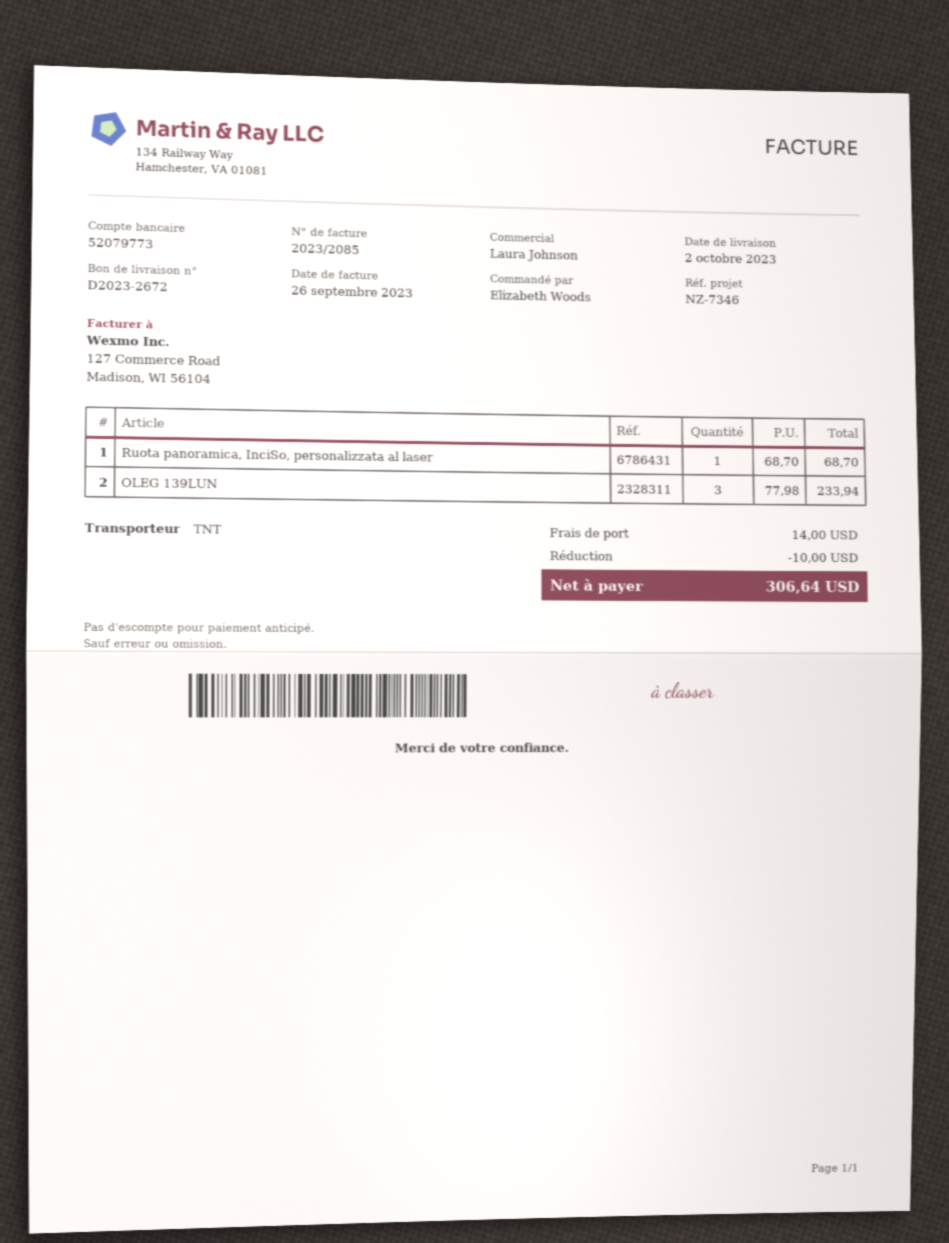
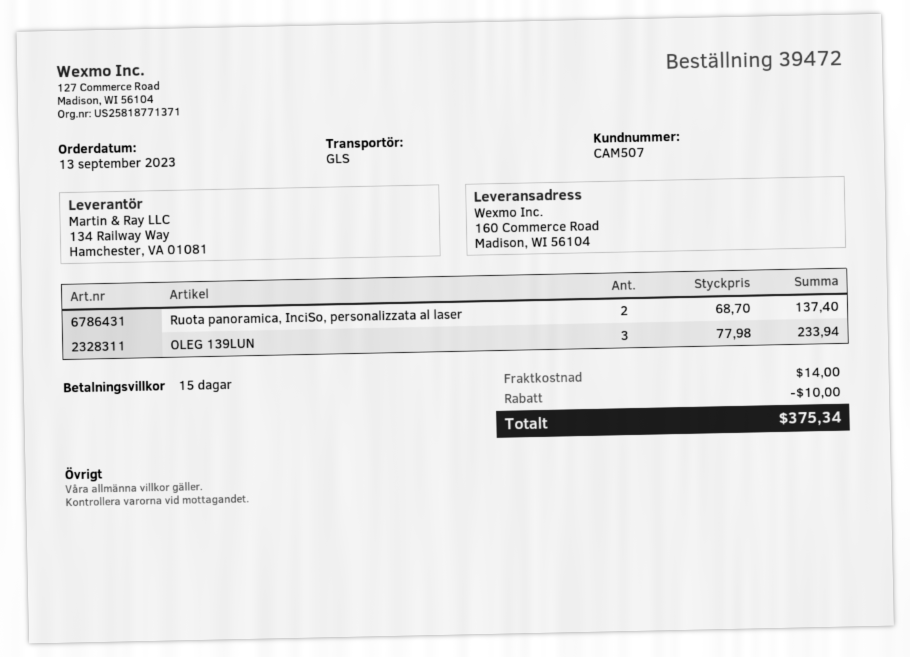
shipping method: TNT -> GLS
Ruota panoramica, InciSo, personalizzata al laser: 1 x 68.70 = 68.70 -> 2 x 68.70 = 137.40
total: 306.64 -> 375.34

